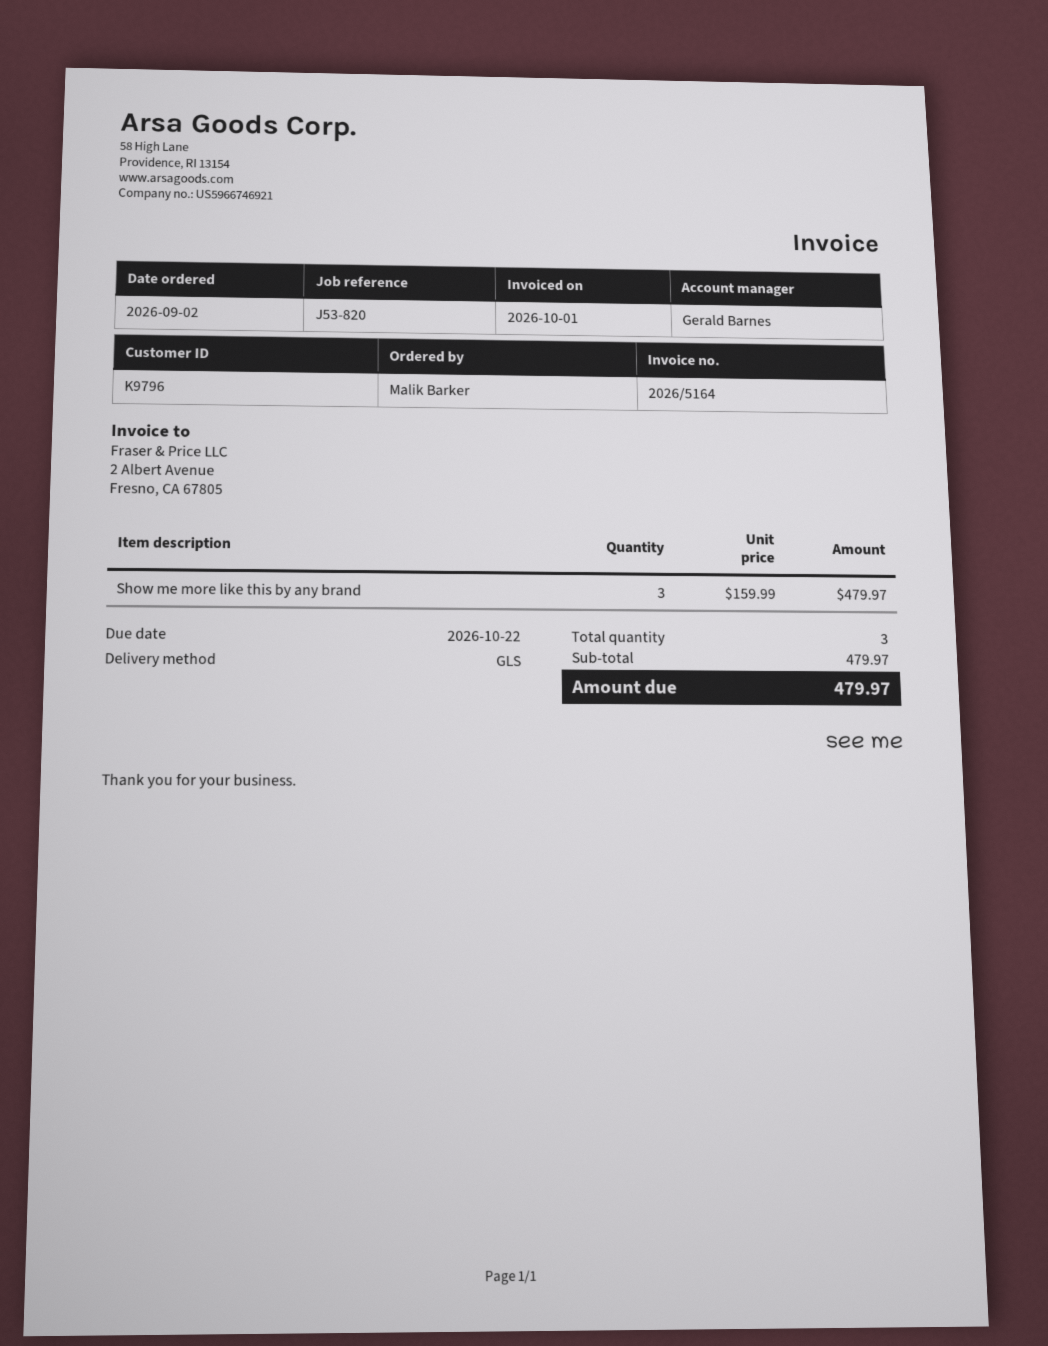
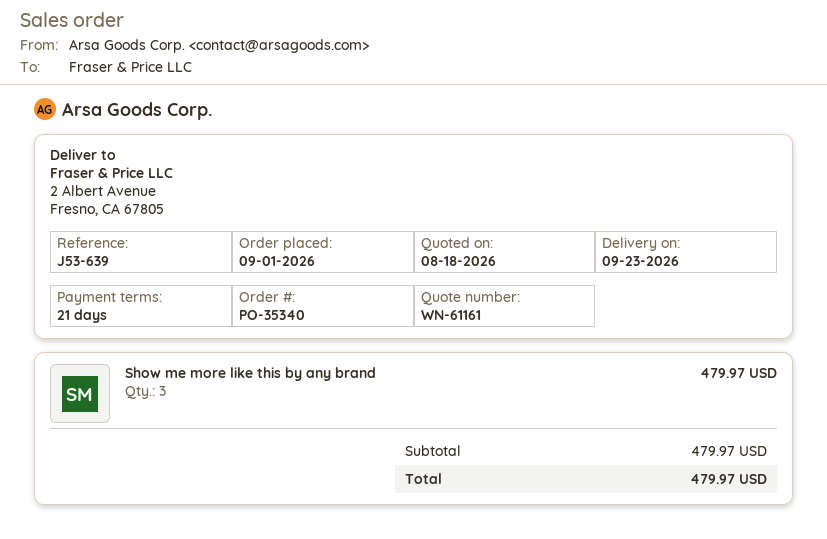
order date: 2026-09-02 -> 2026-09-01
reference: J53-820 -> J53-639

